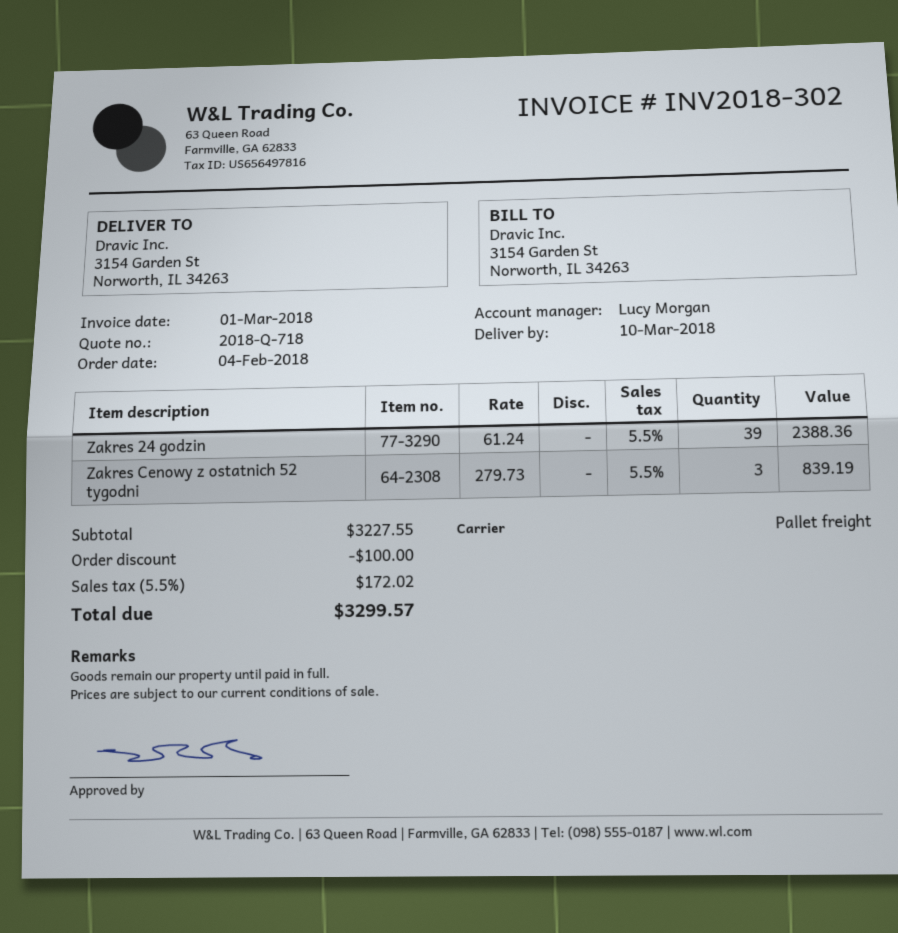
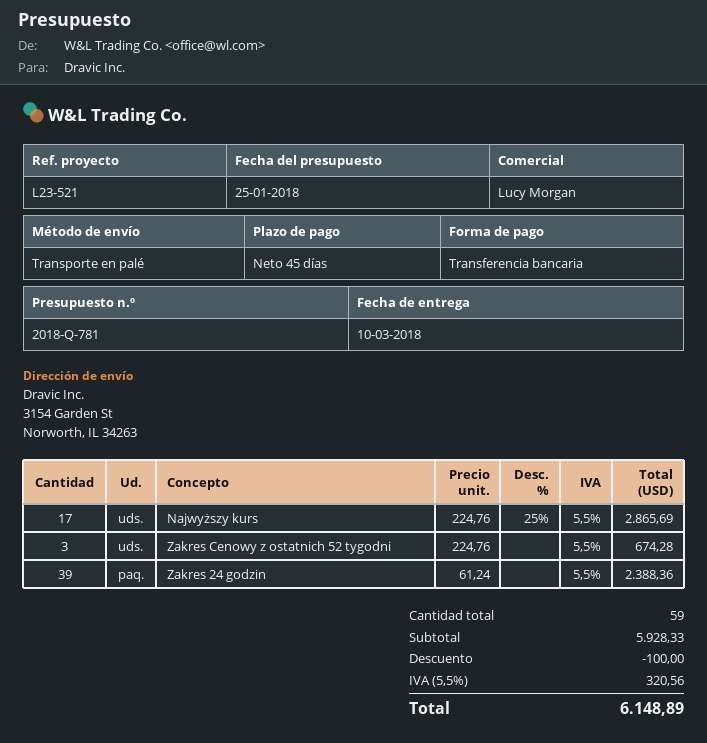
quote number: 2018-Q-718 -> 2018-Q-781
Zakres Cenowy z ostatnich 52 tygodni: 3 x 279.73 = 839.19 -> 3 x 224.76 = 674.28
Najwyższy kurs: none -> 17 x 224.76 - 25% = 2865.69
subtotal: 3227.55 -> 5928.33
tax: 5.5% = 172.02 -> 5.5% = 320.56
total: 3299.57 -> 6148.89

